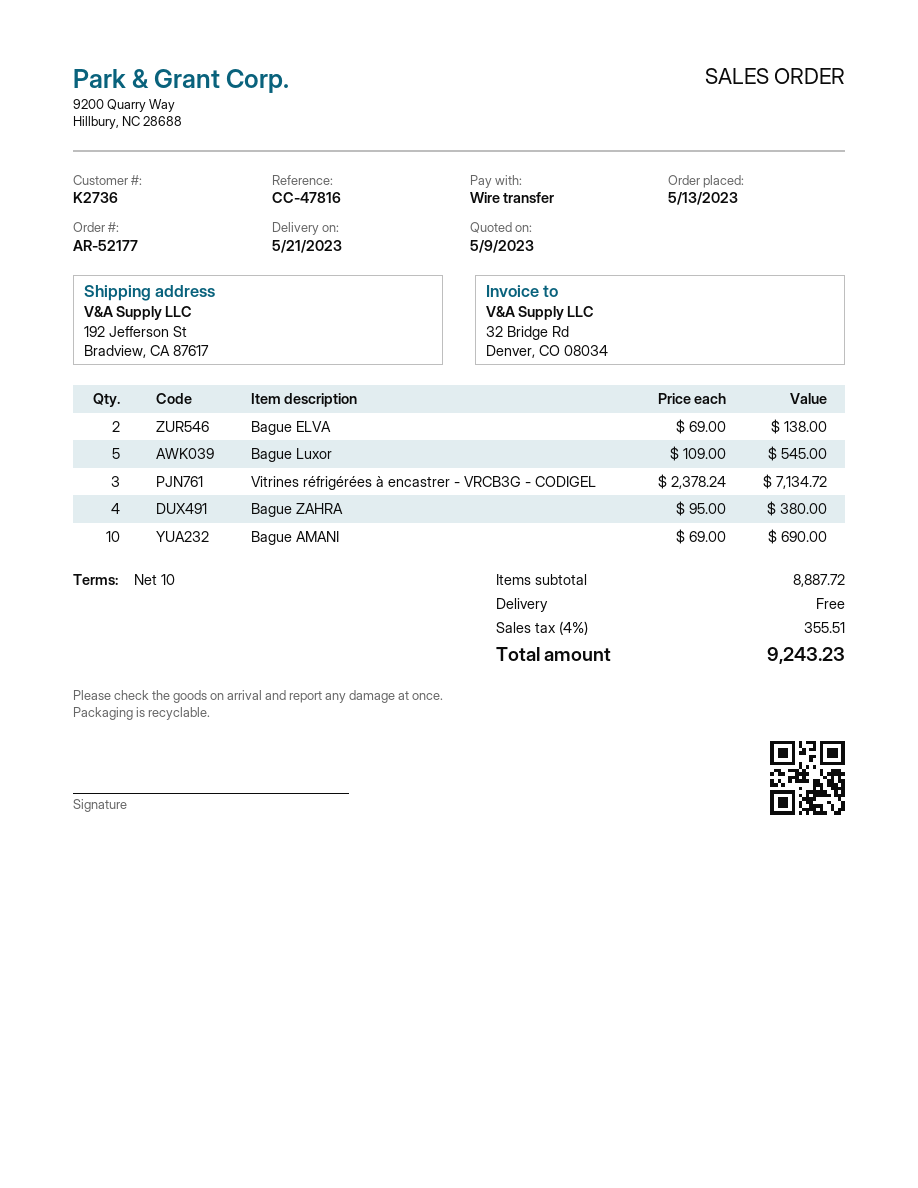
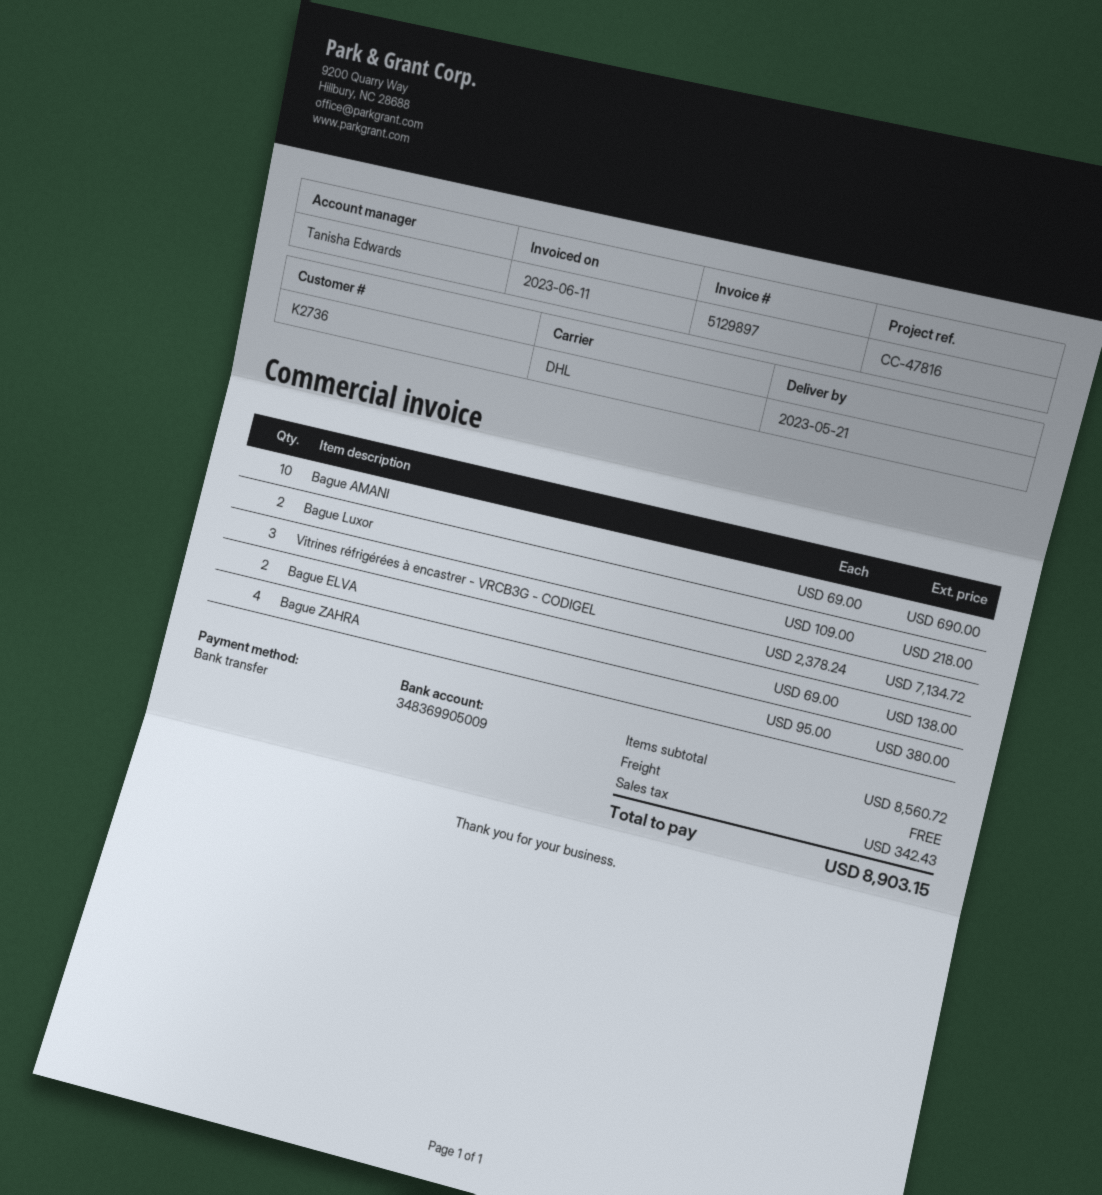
Bague Luxor: 5 x 109.00 = 545.00 -> 2 x 109.00 = 218.00
subtotal: 8887.72 -> 8560.72
tax: 355.51 -> 342.43
total: 9243.23 -> 8903.15

